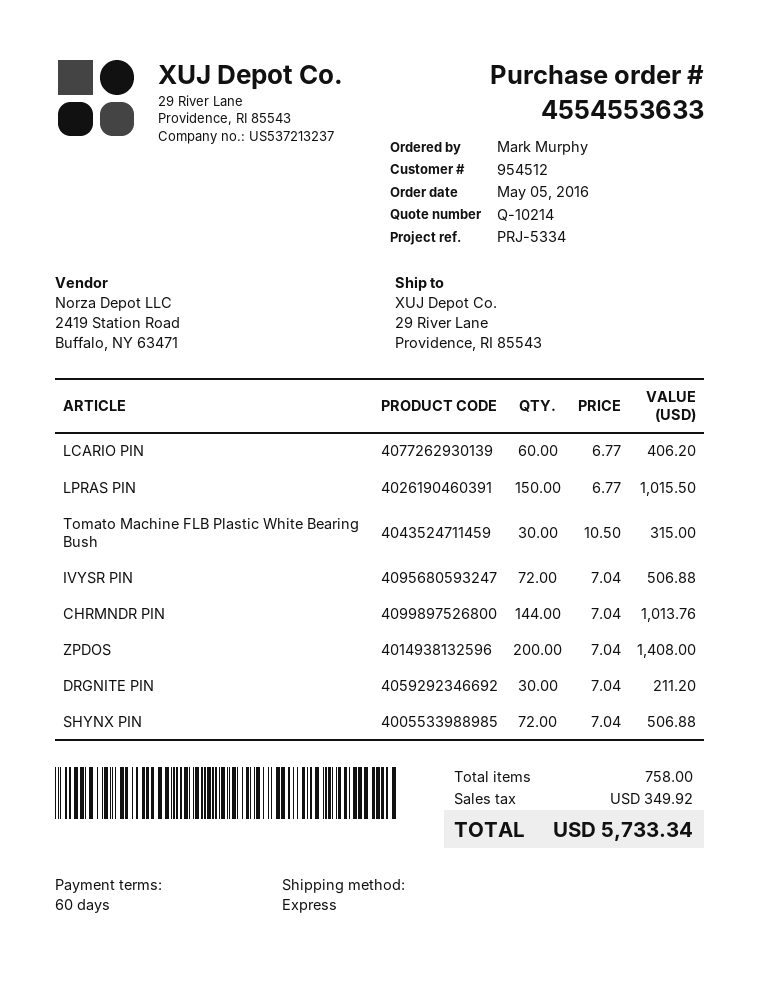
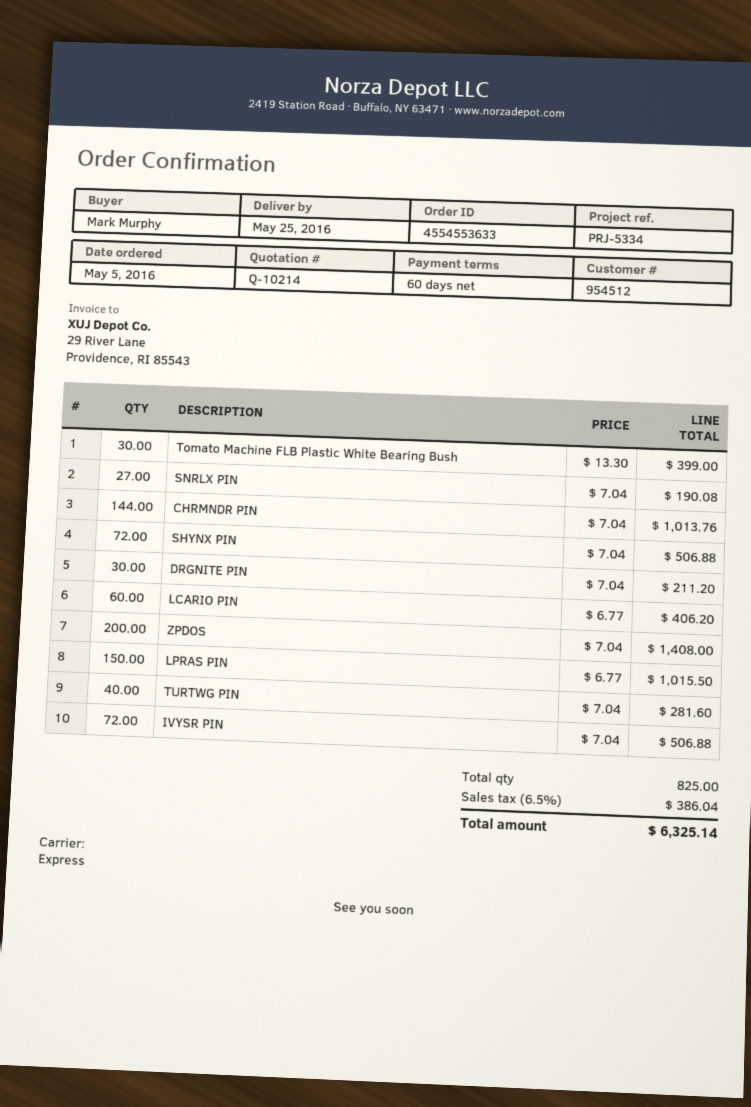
Tomato Machine FLB Plastic White Bearing Bush: 30 x 10.50 = 315.00 -> 30 x 13.30 = 399.00
SNRLX PIN: none -> 27 x 7.04 = 190.08
TURTWG PIN: none -> 40 x 7.04 = 281.60
total quantity: 758 -> 825
tax: 349.92 -> 386.04
total: 5733.34 -> 6325.14

